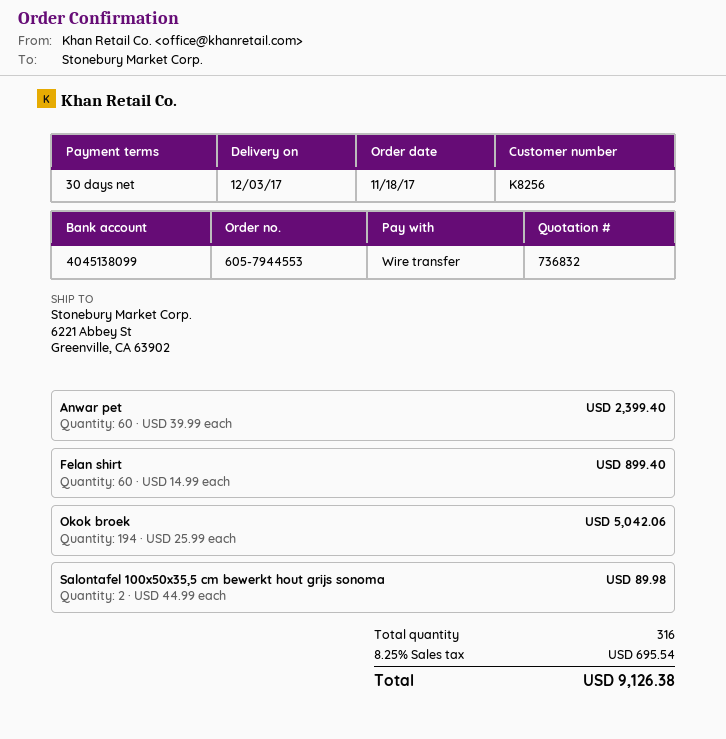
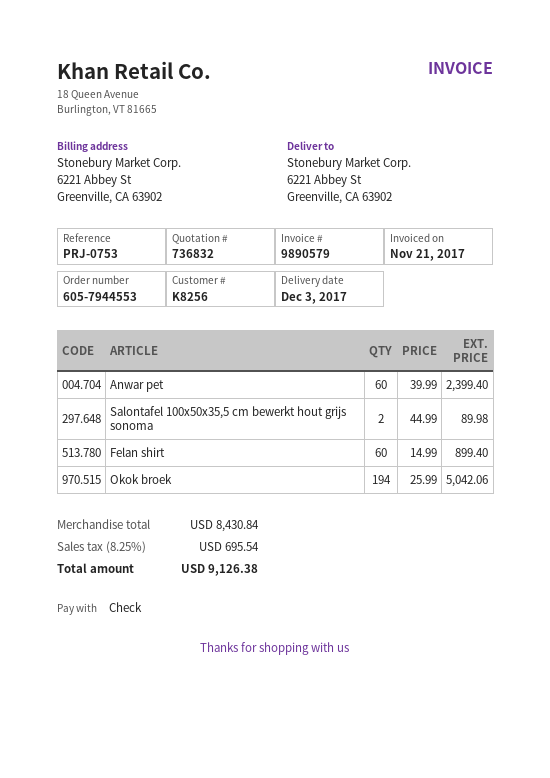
payment method: bank transfer -> cheque

